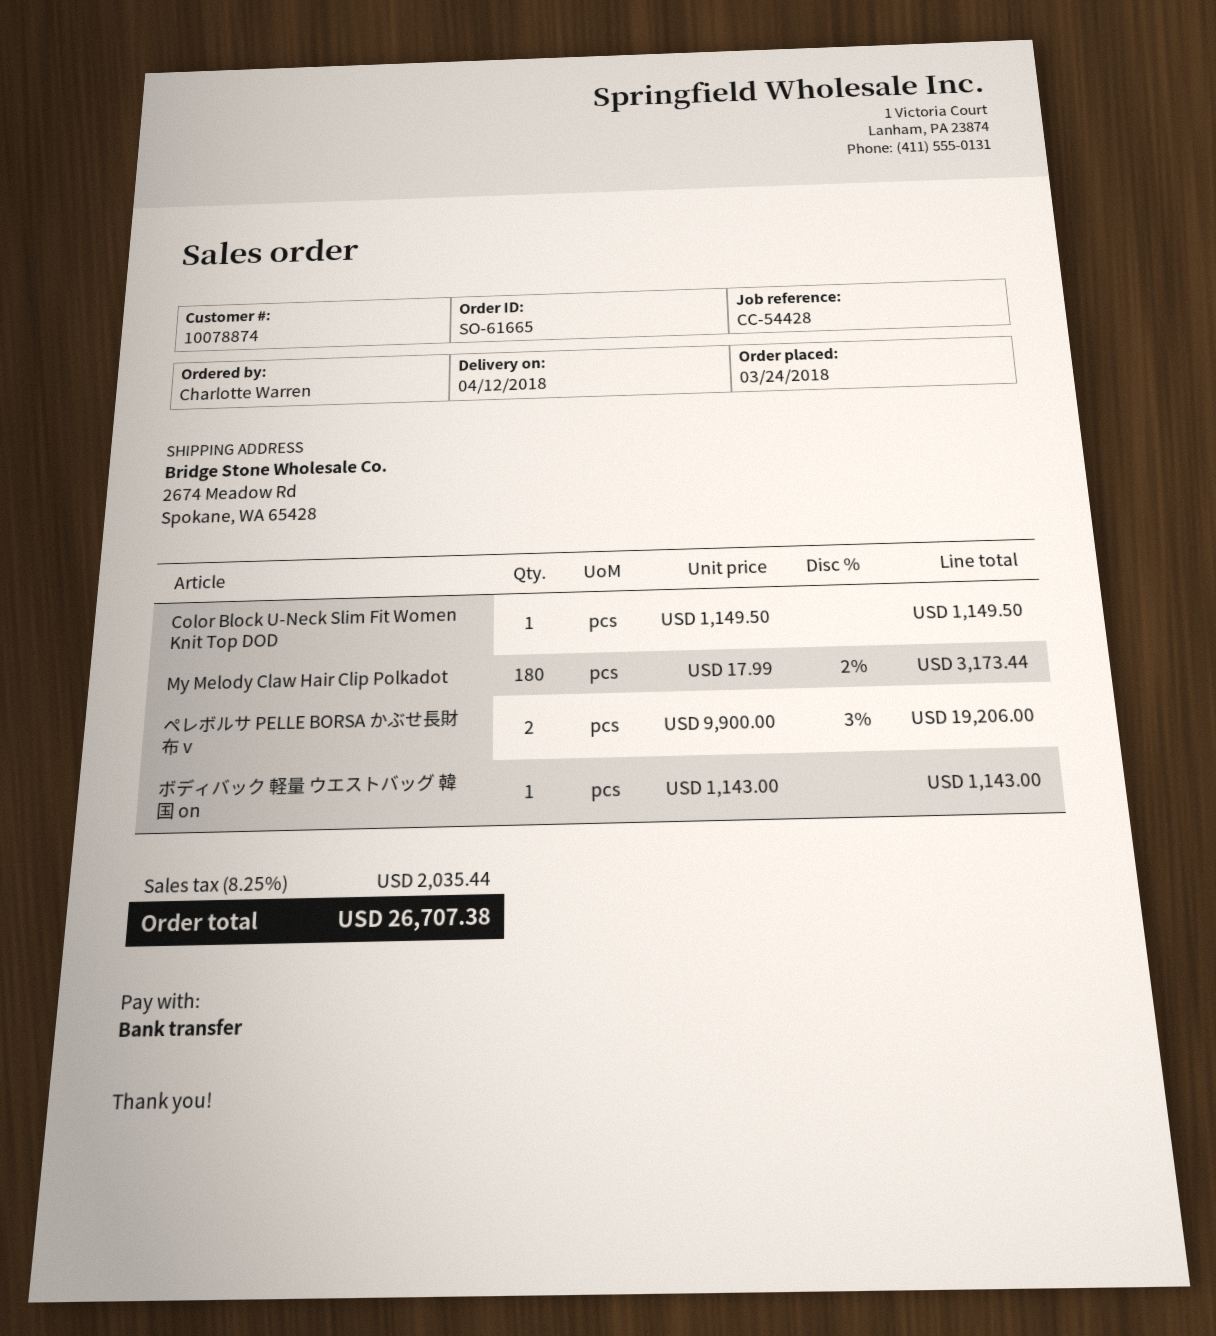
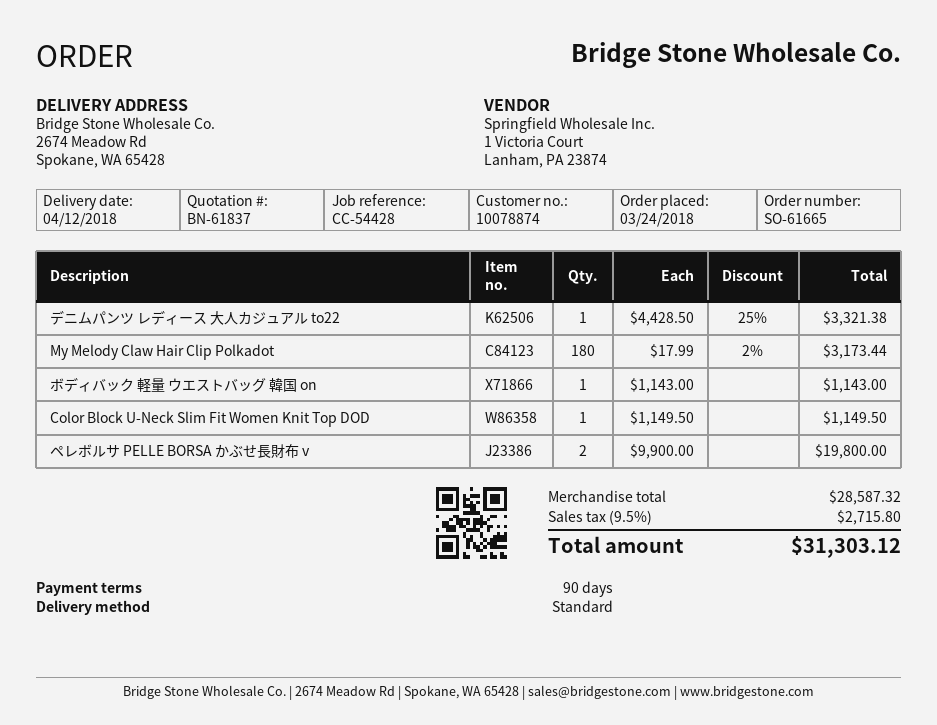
ペレボルサ PELLE BORSA かぶせ長財布 v: 2 x 9900.00 - 3% = 19206.00 -> 2 x 9900.00 = 19800.00
デニムパンツ レディース 大人カジュアル to22: none -> 1 x 4428.50 - 25% = 3321.38
tax: 8.25% = 2035.44 -> 9.5% = 2715.80
total: 26707.38 -> 31303.12

